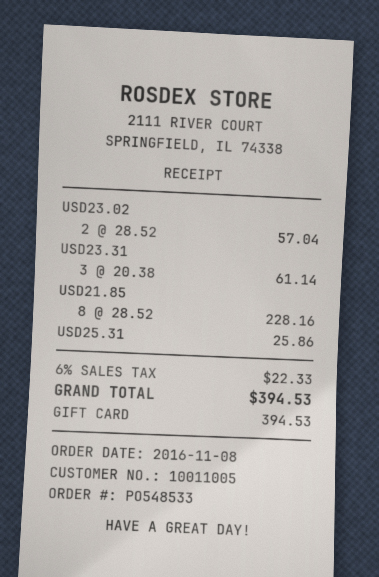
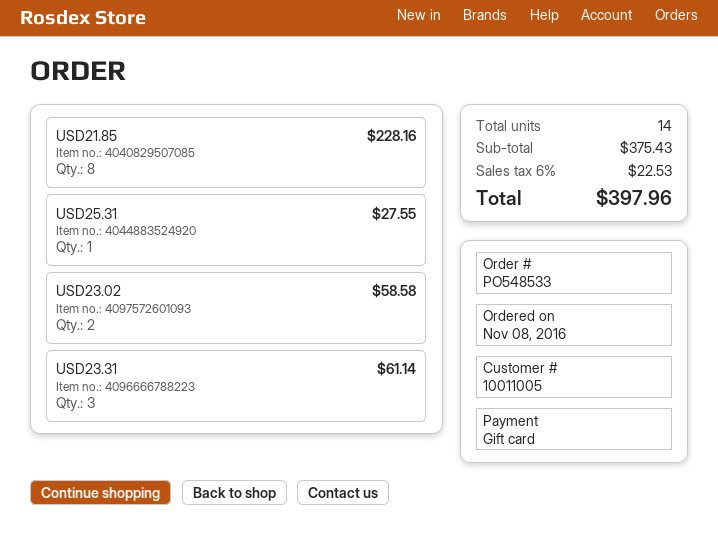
USD23.02: 2 for 57.04 -> 2 for 58.58
USD25.31: 1 for 25.86 -> 1 for 27.55
tax: 6% = 22.33 -> 6% = 22.53
total: 394.53 -> 397.96

